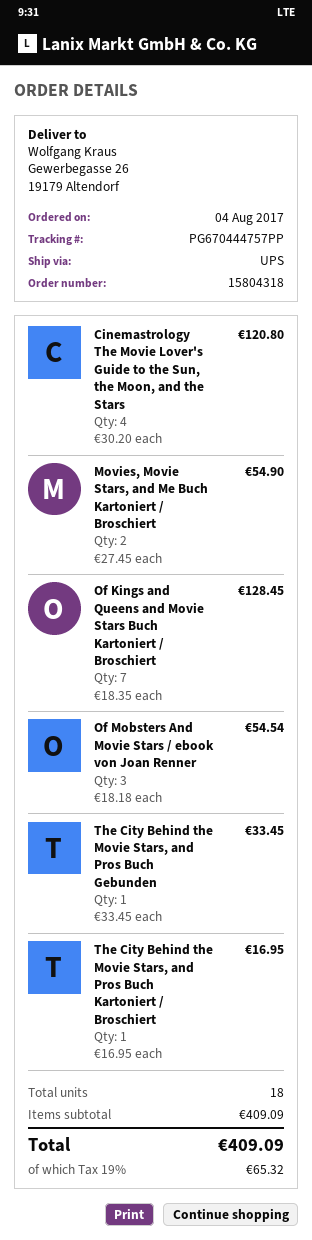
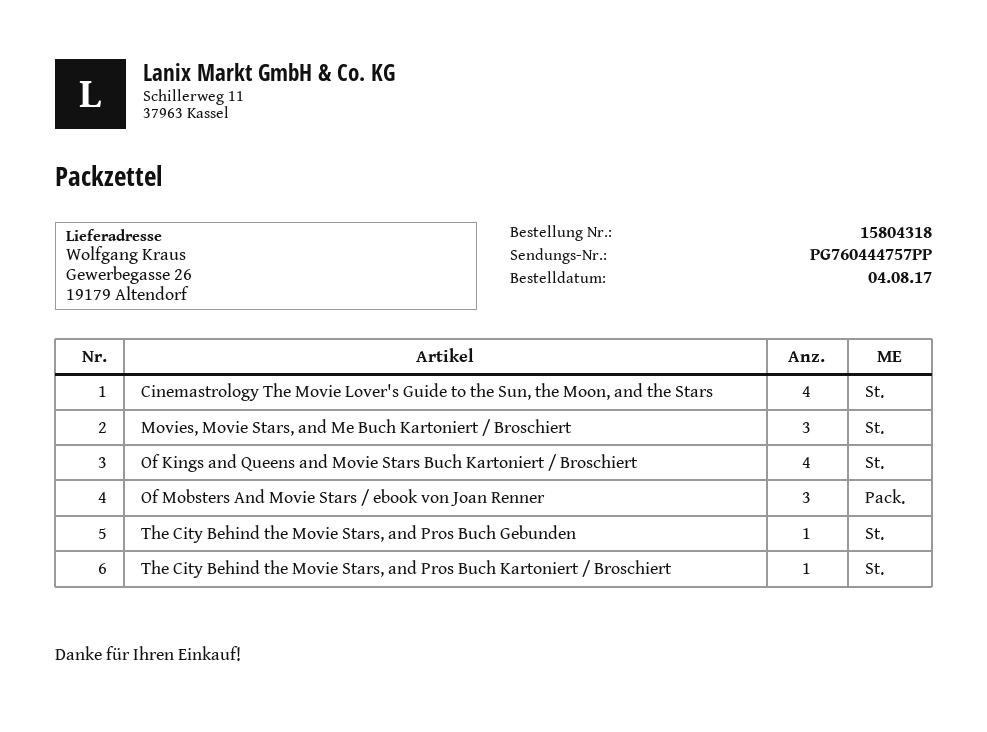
tracking number: PG670444757PP -> PG760444757PP
Movies, Movie Stars, and Me Buch Kartoniert / Broschiert: 2 -> 3
Of Kings and Queens and Movie Stars Buch Kartoniert / Broschiert: 7 -> 4

